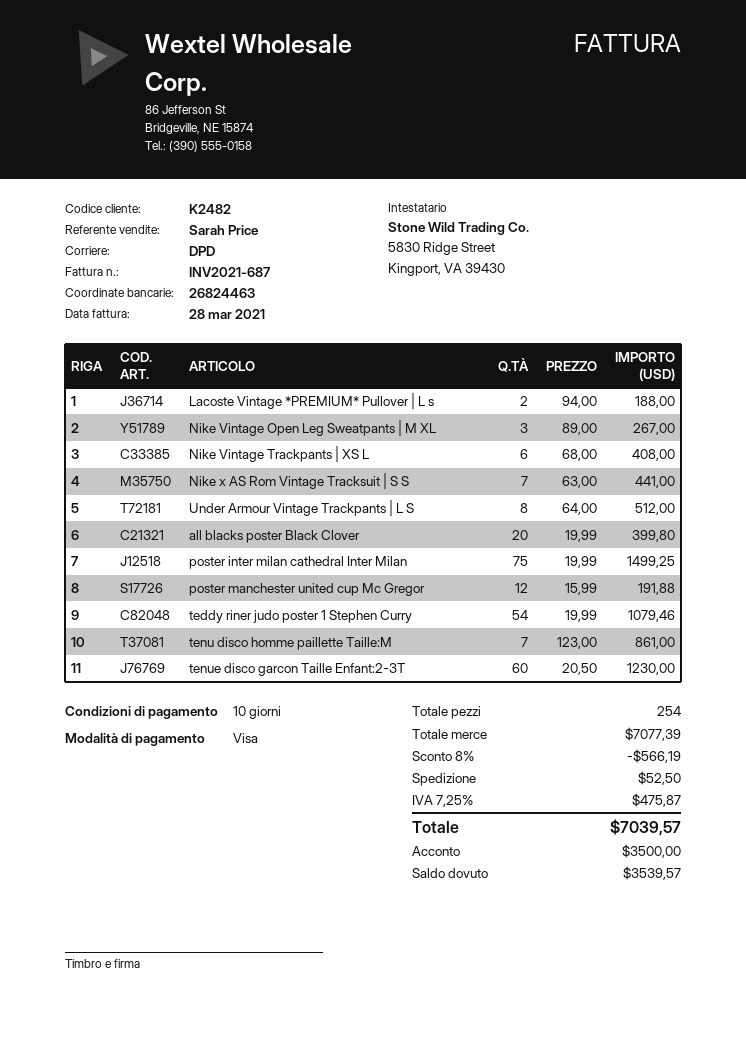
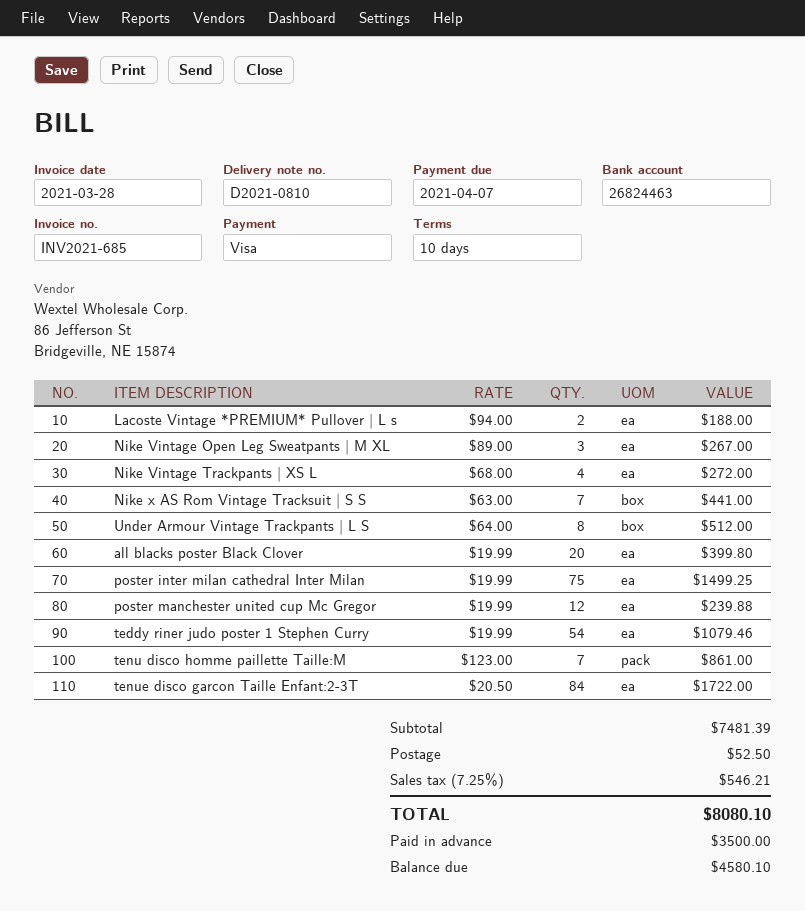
invoice number: INV2021-687 -> INV2021-685
Nike Vintage Trackpants | XS L: 6 x 68.00 = 408.00 -> 4 x 68.00 = 272.00
poster manchester united cup Mc Gregor: 12 x 15.99 = 191.88 -> 12 x 19.99 = 239.88
tenue disco garcon Taille Enfant:2-3T: 60 x 20.50 = 1230.00 -> 84 x 20.50 = 1722.00
subtotal: 7077.39 -> 7481.39
discount: 8% = 566.19 -> none
tax: 7.25% = 475.87 -> 7.25% = 546.21
total: 7039.57 -> 8080.10
balance: 3539.57 -> 4580.10

